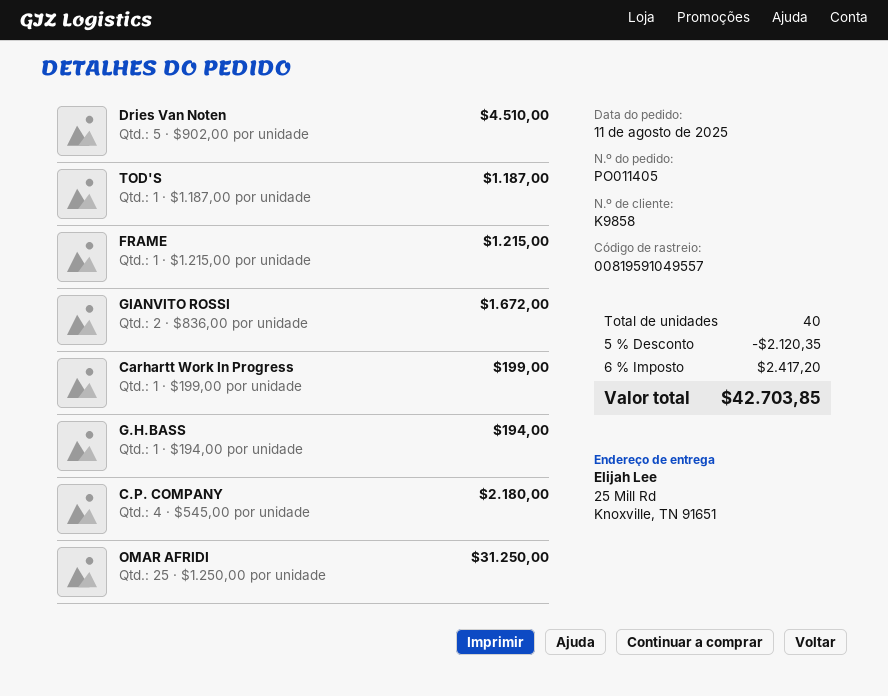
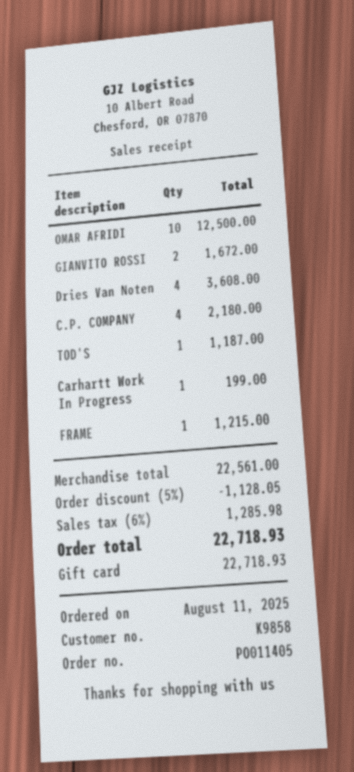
Dries Van Noten: 5 for 4510.00 -> 4 for 3608.00
G.H.BASS: 1 for 194.00 -> none
OMAR AFRIDI: 25 for 31250.00 -> 10 for 12500.00
discount: 5% = 2120.35 -> 5% = 1128.05
tax: 6% = 2417.20 -> 6% = 1285.98
total: 42703.85 -> 22718.93

